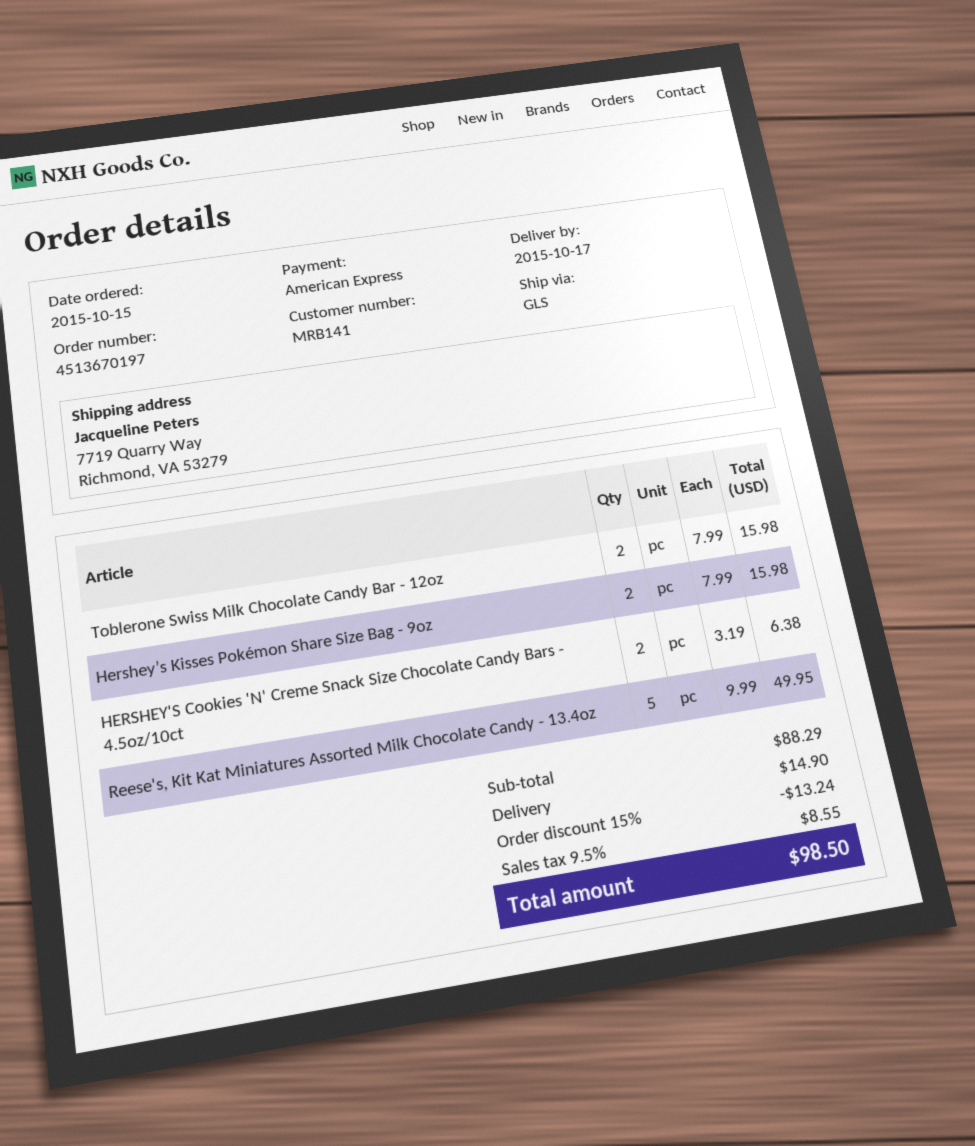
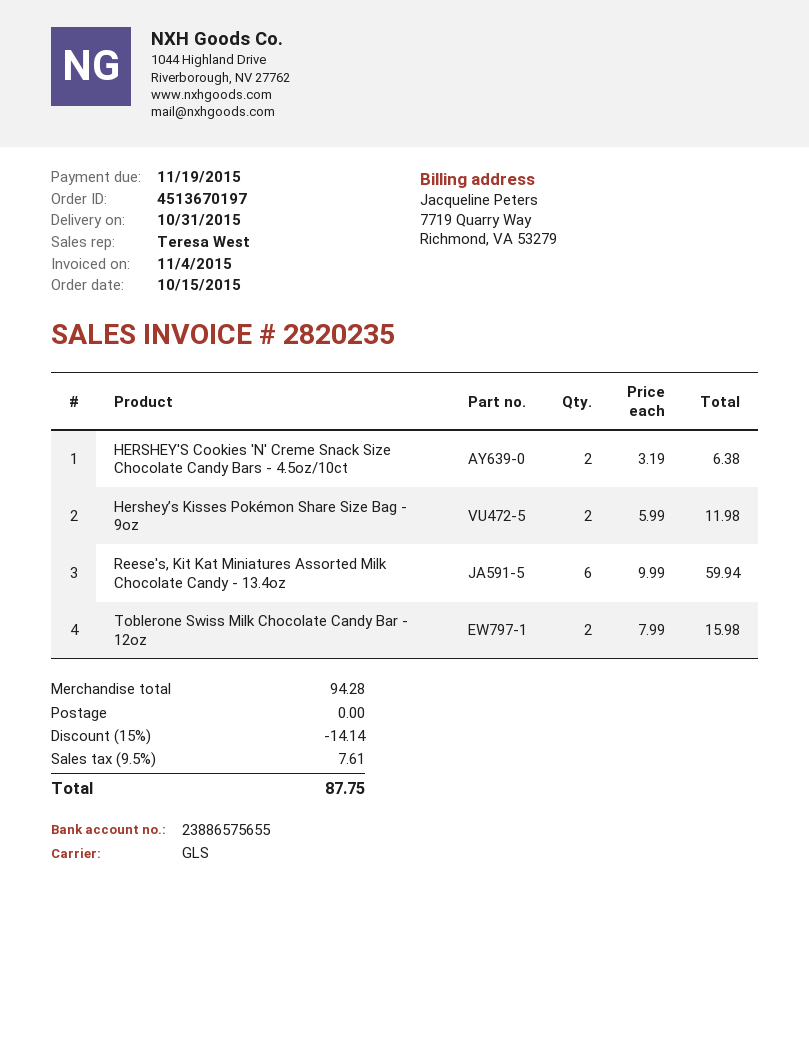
delivery date: 2015-10-17 -> 2015-10-31
Hershey’s Kisses Pokémon Share Size Bag - 9oz: 2 x 7.99 = 15.98 -> 2 x 5.99 = 11.98
Reese's, Kit Kat Miniatures Assorted Milk Chocolate Candy - 13.4oz: 5 x 9.99 = 49.95 -> 6 x 9.99 = 59.94
subtotal: 88.29 -> 94.28
discount: 15% = 13.24 -> 15% = 14.14
shipping: 14.90 -> 0.00
tax: 9.5% = 8.55 -> 9.5% = 7.61
total: 98.50 -> 87.75

